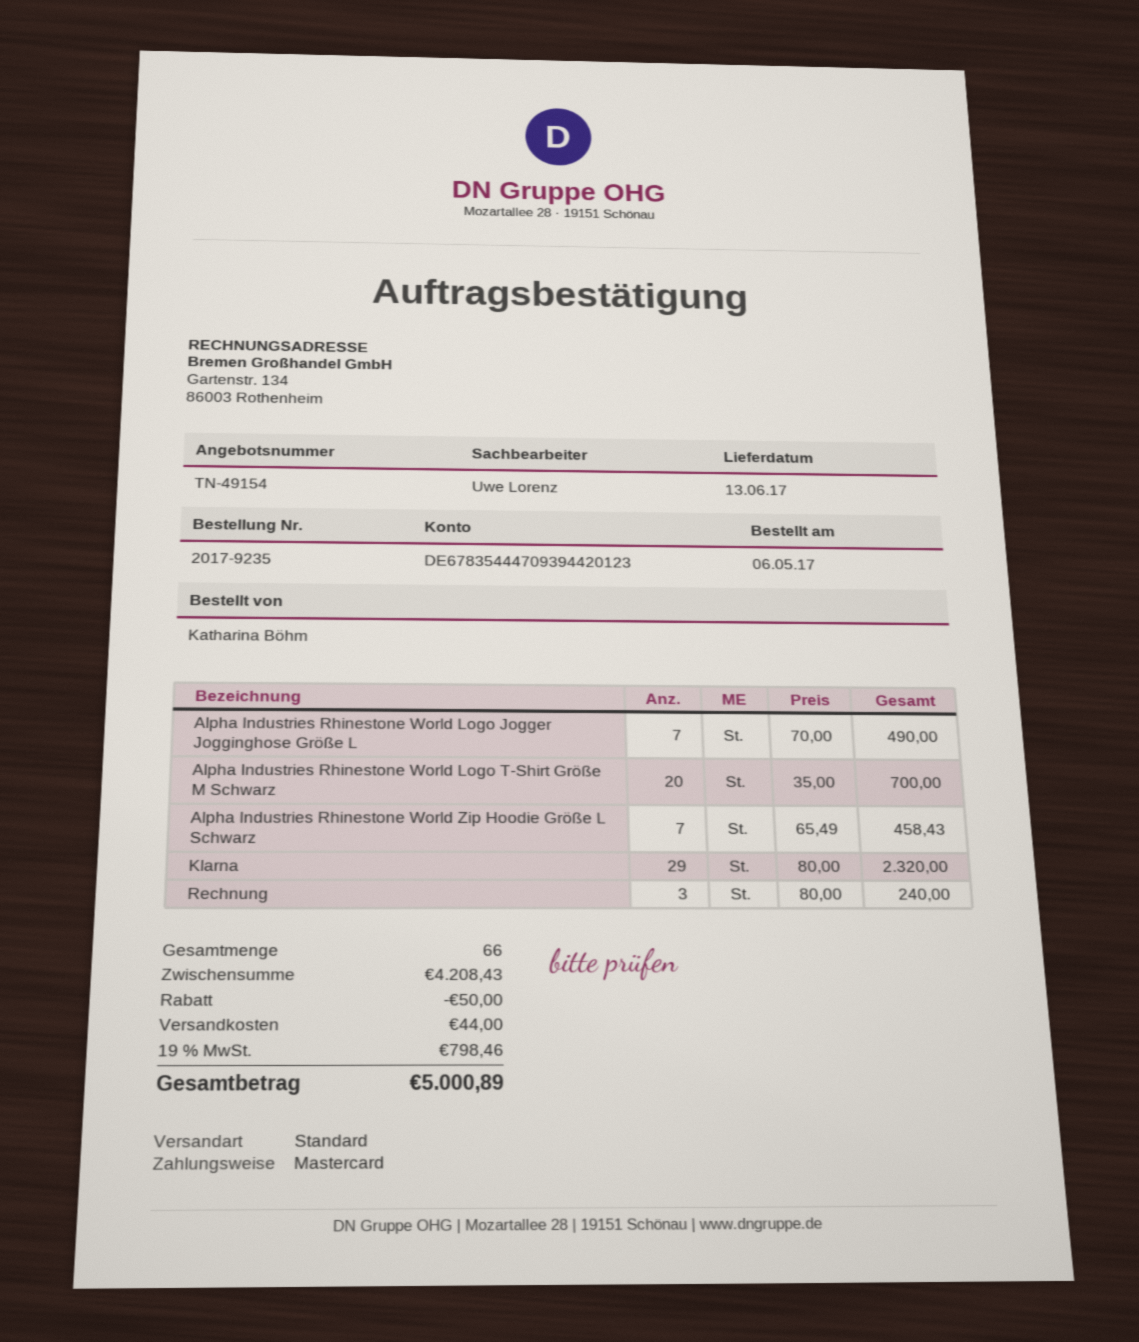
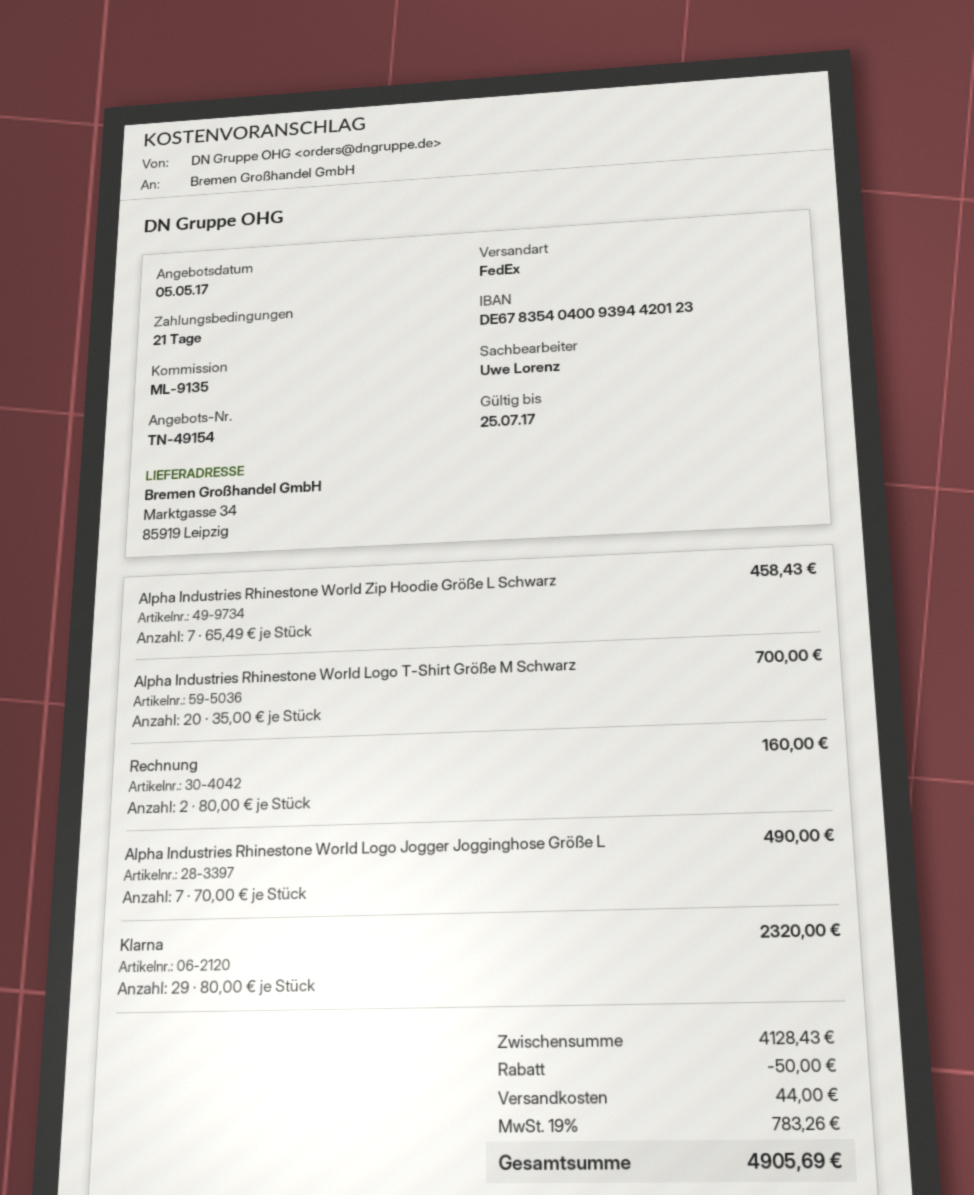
bank account: DE67835444709394420123 -> DE67835404009394420123
shipping method: standard -> FedEx
Rechnung: 3 x 80.00 = 240.00 -> 2 x 80.00 = 160.00
subtotal: 4208.43 -> 4128.43
tax: 19% = 798.46 -> 19% = 783.26
total: 5000.89 -> 4905.69

